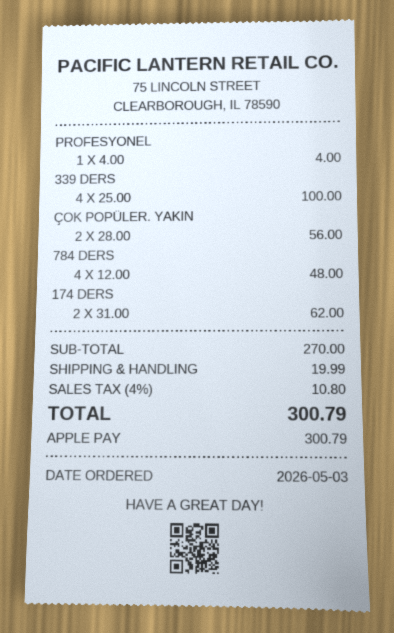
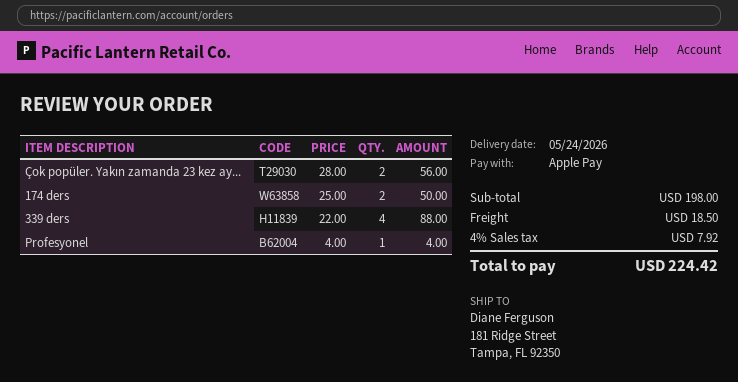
339 DERS: 4 x 25.00 = 100.00 -> 4 x 22.00 = 88.00
784 DERS: 4 x 12.00 = 48.00 -> none
174 DERS: 2 x 31.00 = 62.00 -> 2 x 25.00 = 50.00
subtotal: 270.00 -> 198.00
shipping: 19.99 -> 18.50
tax: 4% = 10.80 -> 4% = 7.92
total: 300.79 -> 224.42

